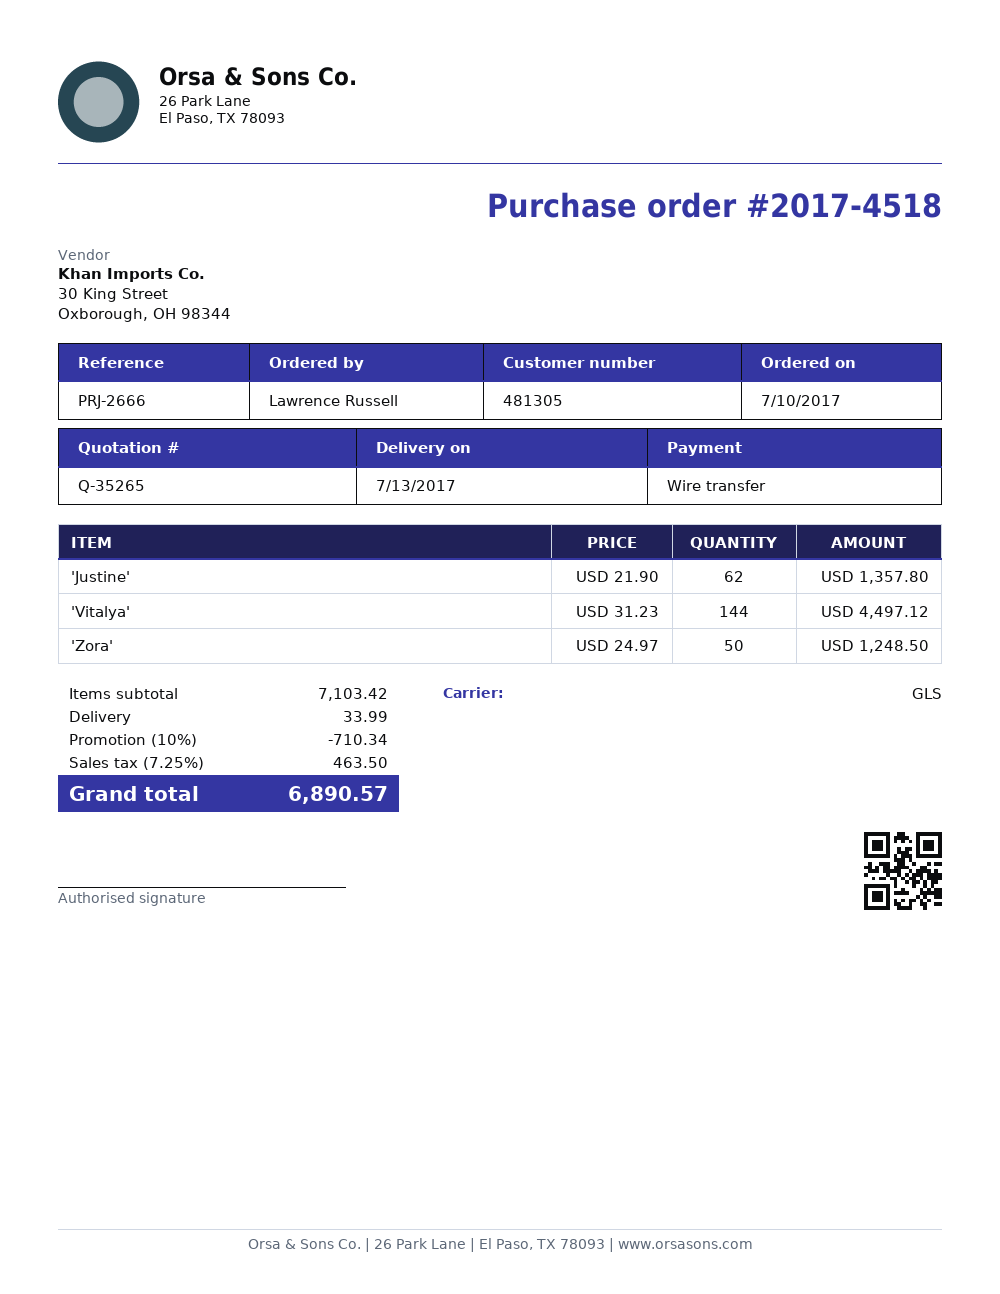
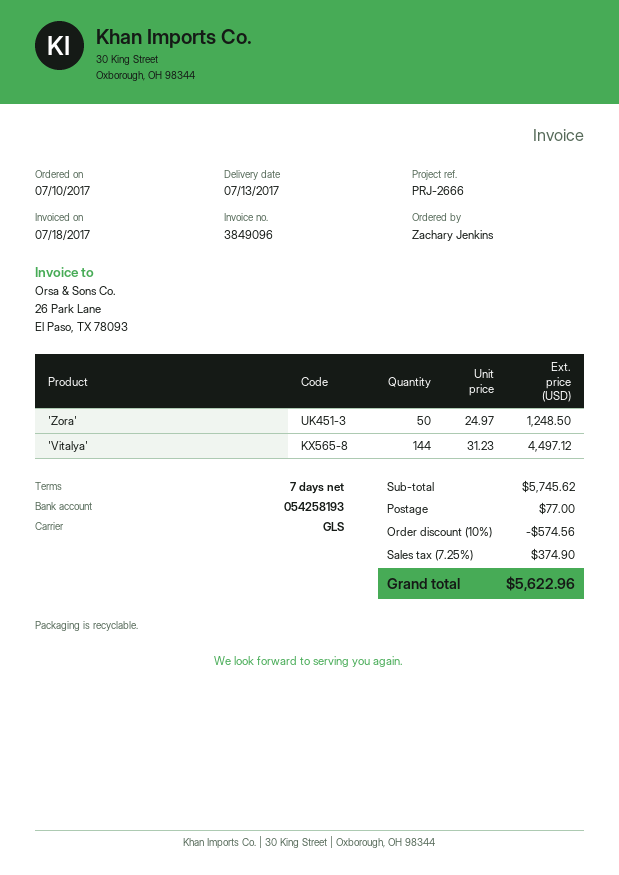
ordered by: Lawrence Russell -> Zachary Jenkins
'Justine': 62 x 21.90 = 1357.80 -> none
subtotal: 7103.42 -> 5745.62
discount: 10% = 710.34 -> 10% = 574.56
shipping: 33.99 -> 77.00
tax: 7.25% = 463.50 -> 7.25% = 374.90
total: 6890.57 -> 5622.96

